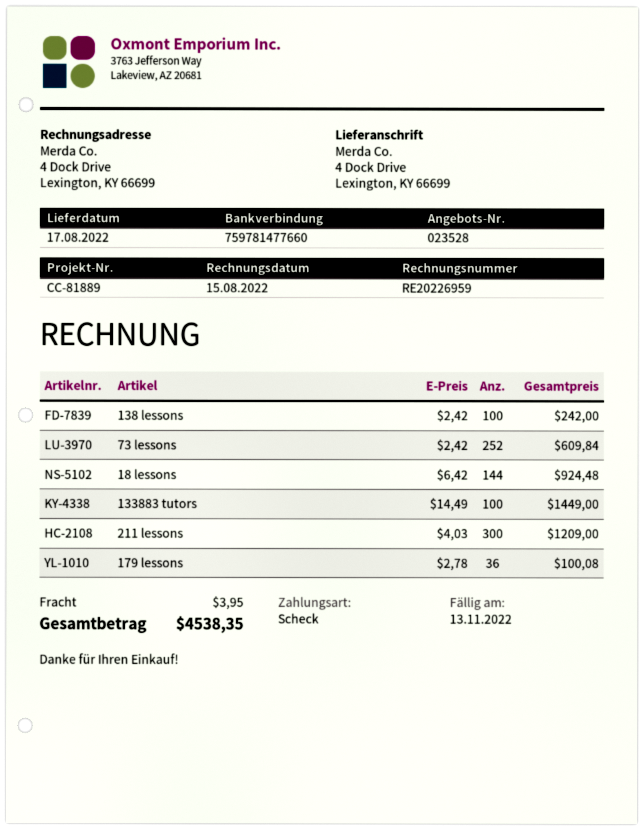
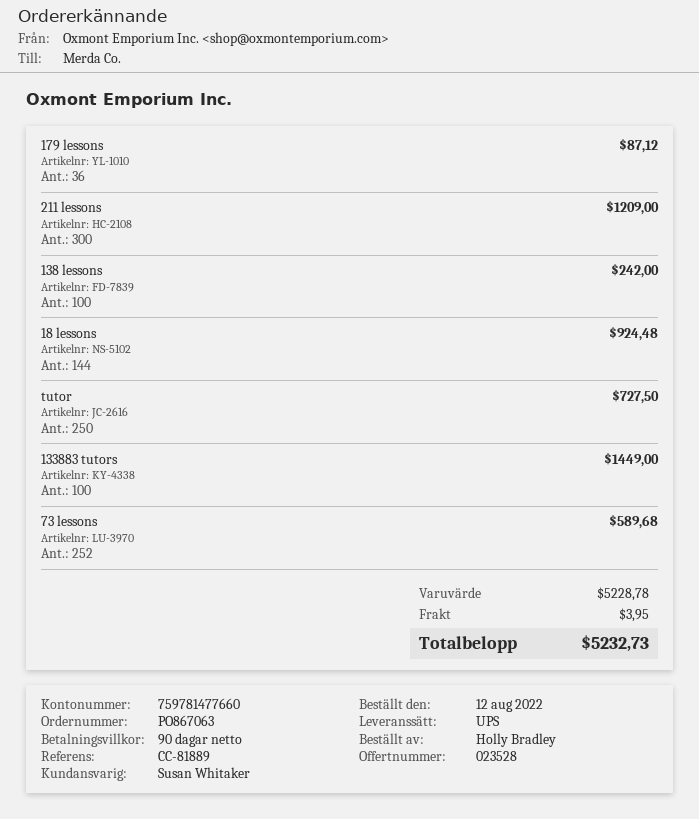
73 lessons: 252 for 609.84 -> 252 for 589.68
179 lessons: 36 for 100.08 -> 36 for 87.12
tutor: none -> 250 for 727.50
total: 4538.35 -> 5232.73

